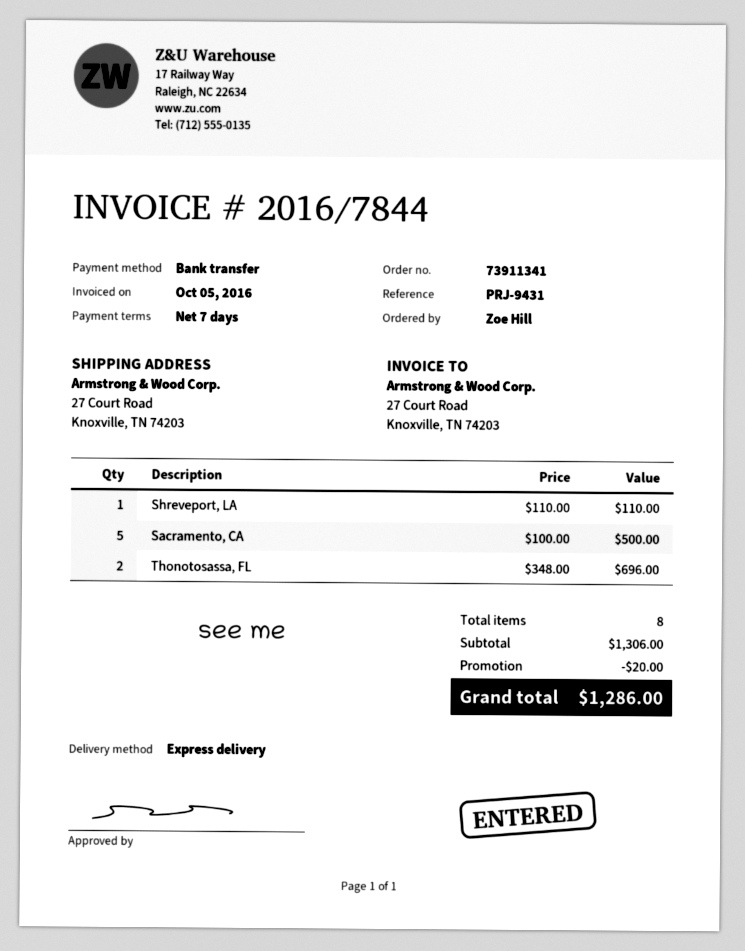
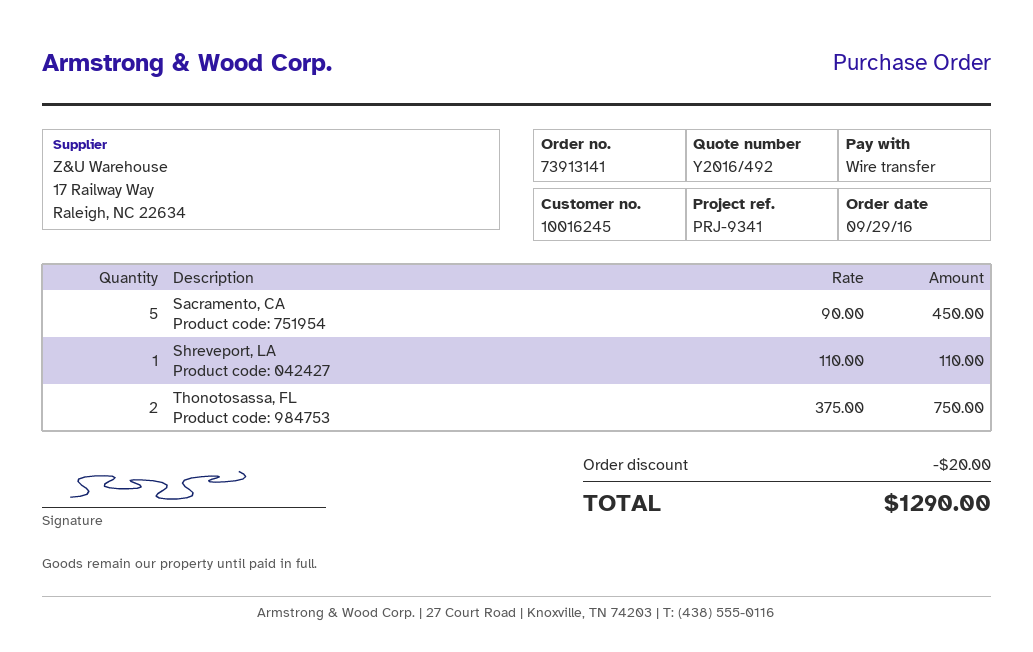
order number: 73911341 -> 73913141
reference: PRJ-9431 -> PRJ-9341
Sacramento, CA: 5 x 100.00 = 500.00 -> 5 x 90.00 = 450.00
Thonotosassa, FL: 2 x 348.00 = 696.00 -> 2 x 375.00 = 750.00
total: 1286.00 -> 1290.00

